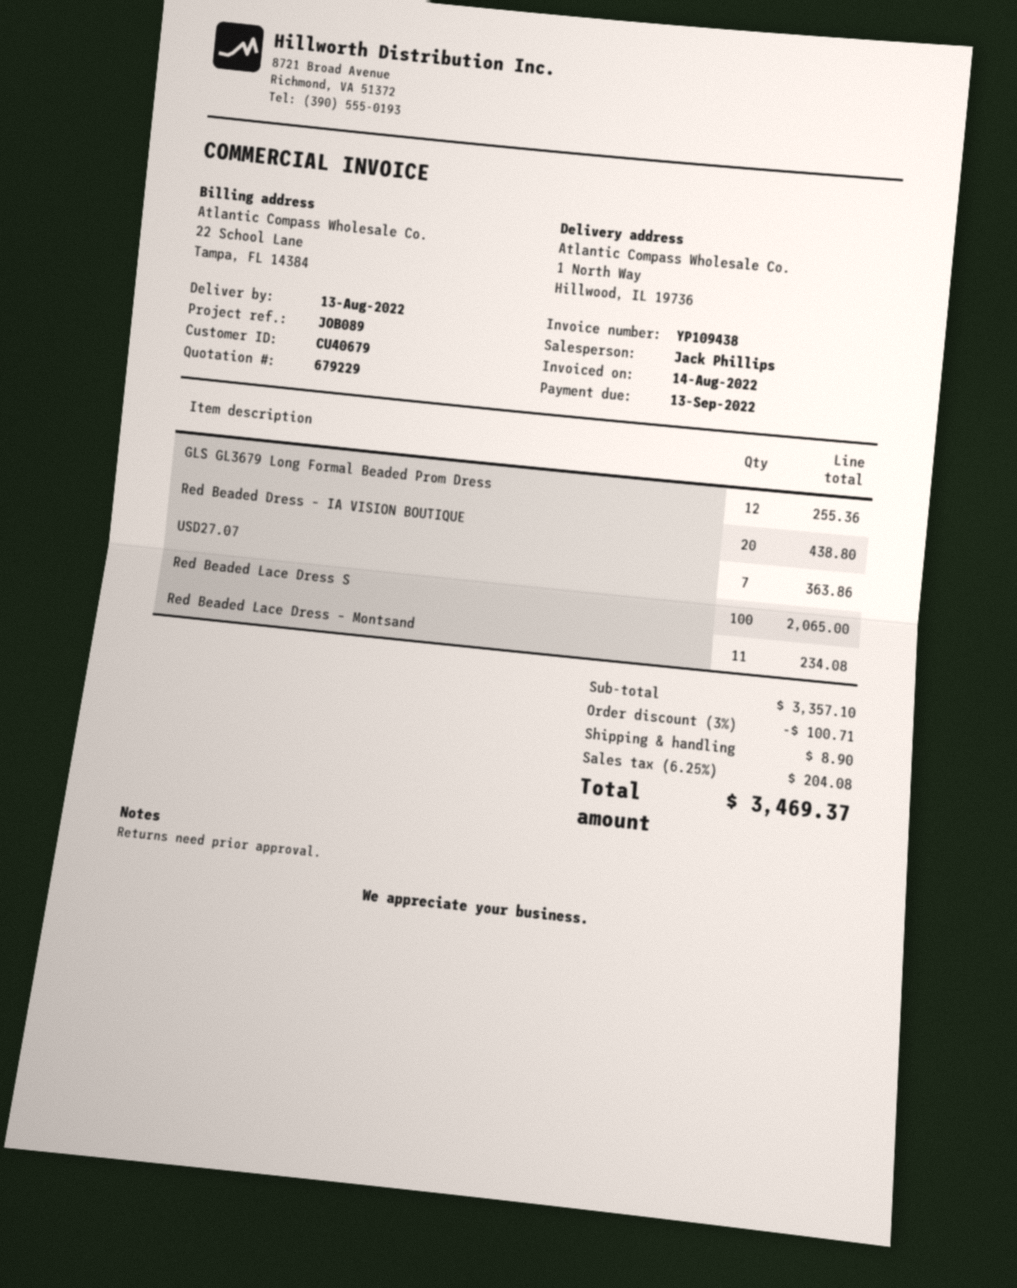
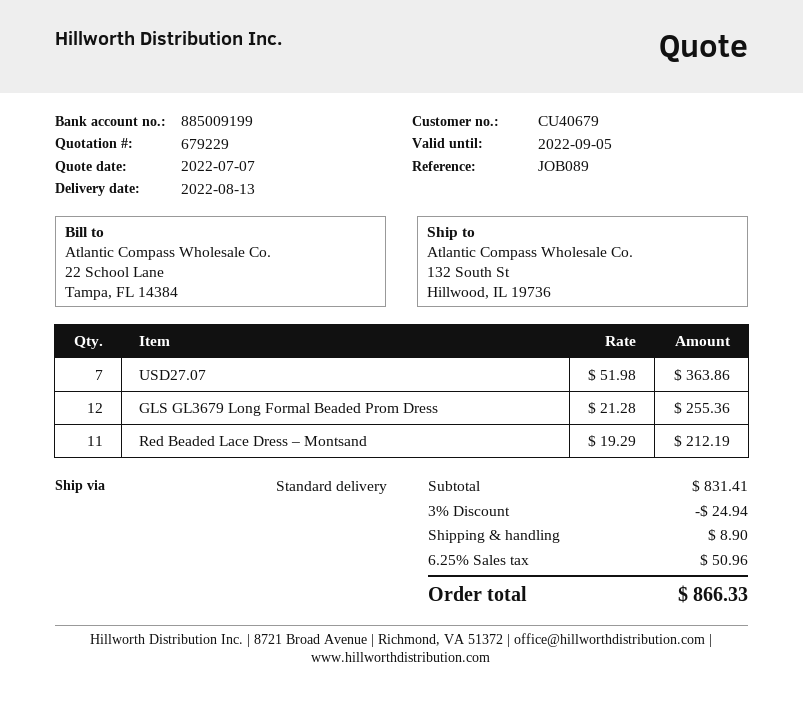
ship to: 1 North Way, Hillwood, IL 19736 -> 132 South St, Hillwood, IL 19736
Red Beaded Dress – IA VISION BOUTIQUE: 20 for 438.80 -> none
Red Beaded Lace Dress S: 100 for 2065.00 -> none
Red Beaded Lace Dress – Montsand: 11 for 234.08 -> 11 for 212.19
subtotal: 3357.10 -> 831.41
discount: 3% = 100.71 -> 3% = 24.94
tax: 6.25% = 204.08 -> 6.25% = 50.96
total: 3469.37 -> 866.33

